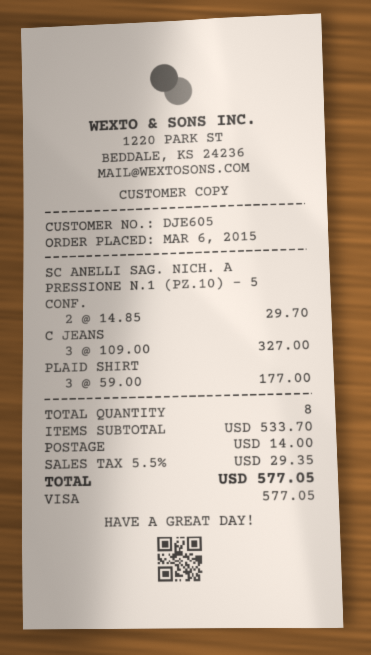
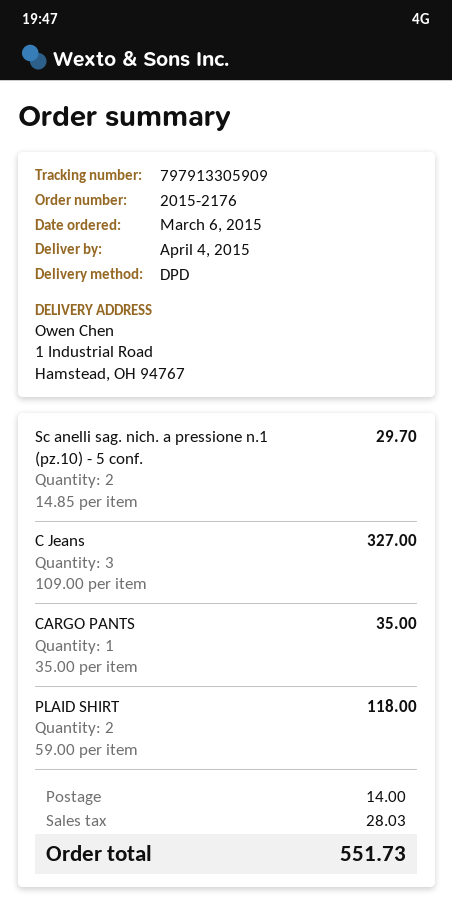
PLAID SHIRT: 3 x 59.00 = 177.00 -> 2 x 59.00 = 118.00
CARGO PANTS: none -> 1 x 35.00 = 35.00
tax: 29.35 -> 28.03
total: 577.05 -> 551.73

